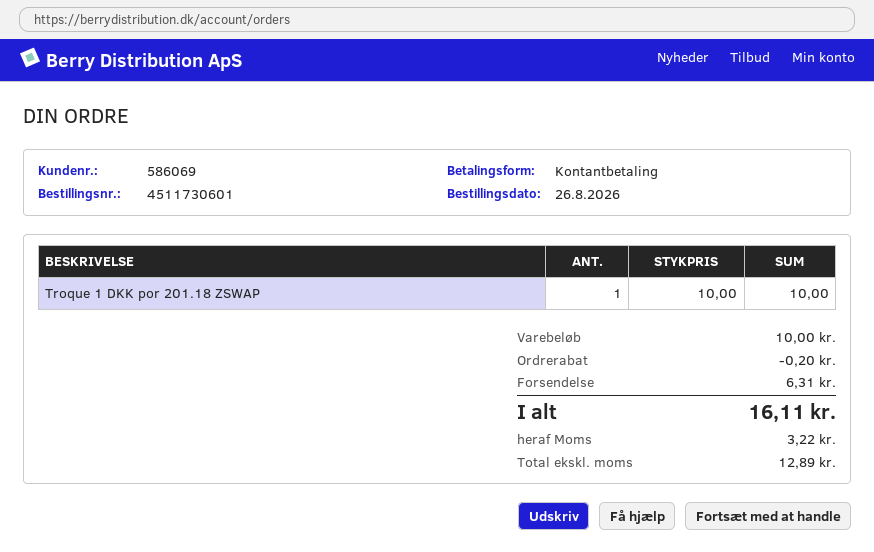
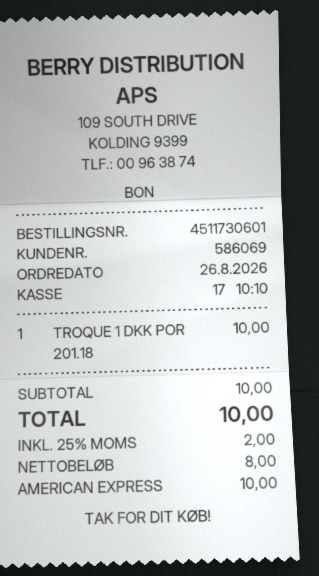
payment method: cash -> American Express
discount: 0.20 -> none
shipping: 6.31 -> none
net: 12.89 -> 8.00
tax: 3.22 -> 2.00
total: 16.11 -> 10.00

